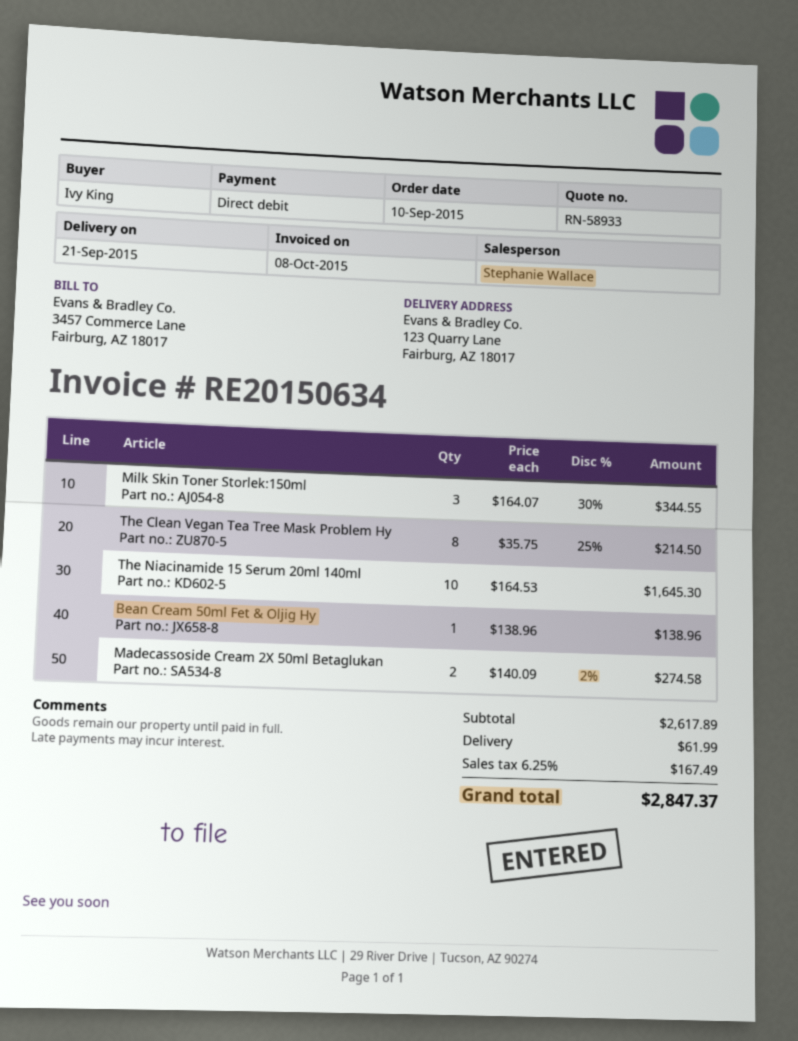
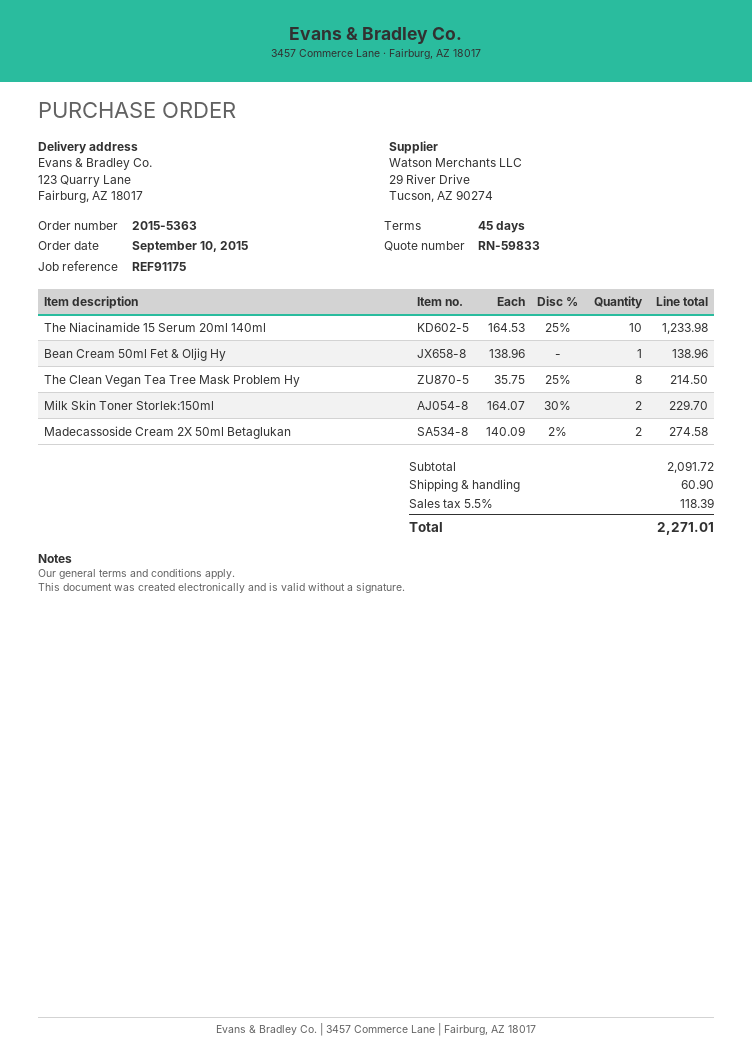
quote number: RN-58933 -> RN-59833
Milk Skin Toner Storlek:150ml: 3 x 164.07 - 30% = 344.55 -> 2 x 164.07 - 30% = 229.70
The Niacinamide 15 Serum 20ml 140ml: 10 x 164.53 = 1645.30 -> 10 x 164.53 - 25% = 1233.98
subtotal: 2617.89 -> 2091.72
shipping: 61.99 -> 60.90
tax: 6.25% = 167.49 -> 5.5% = 118.39
total: 2847.37 -> 2271.01

